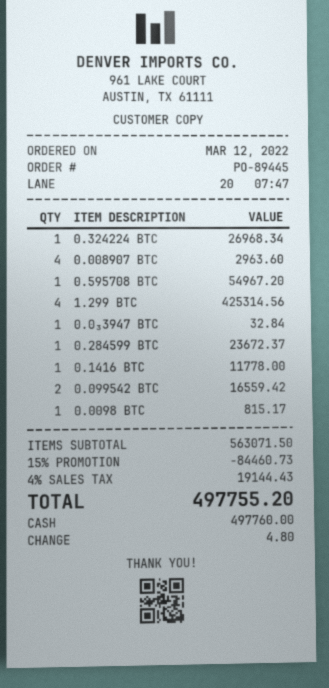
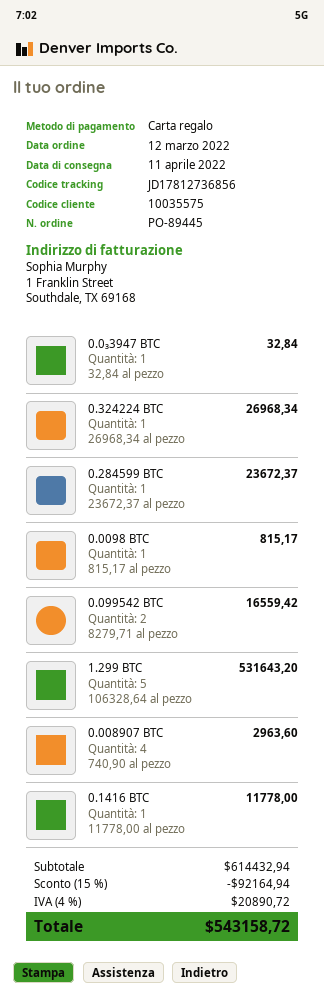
payment method: cash -> gift card
0.595708 BTC: 1 for 54967.20 -> none
1.299 BTC: 4 for 425314.56 -> 5 for 531643.20
subtotal: 563071.50 -> 614432.94
discount: 15% = 84460.73 -> 15% = 92164.94
tax: 4% = 19144.43 -> 4% = 20890.72
total: 497755.20 -> 543158.72

